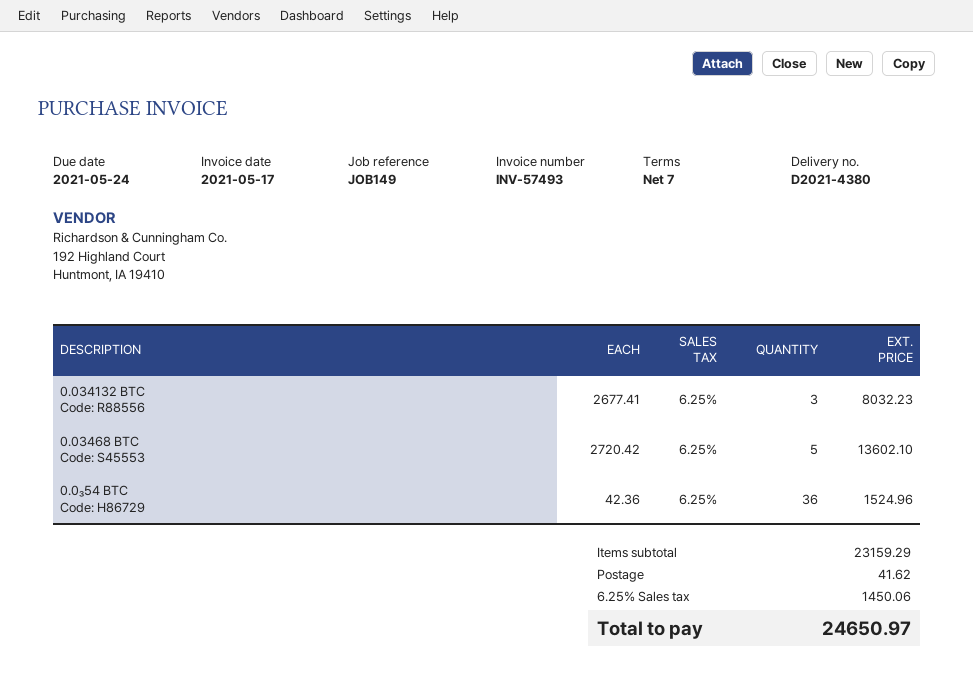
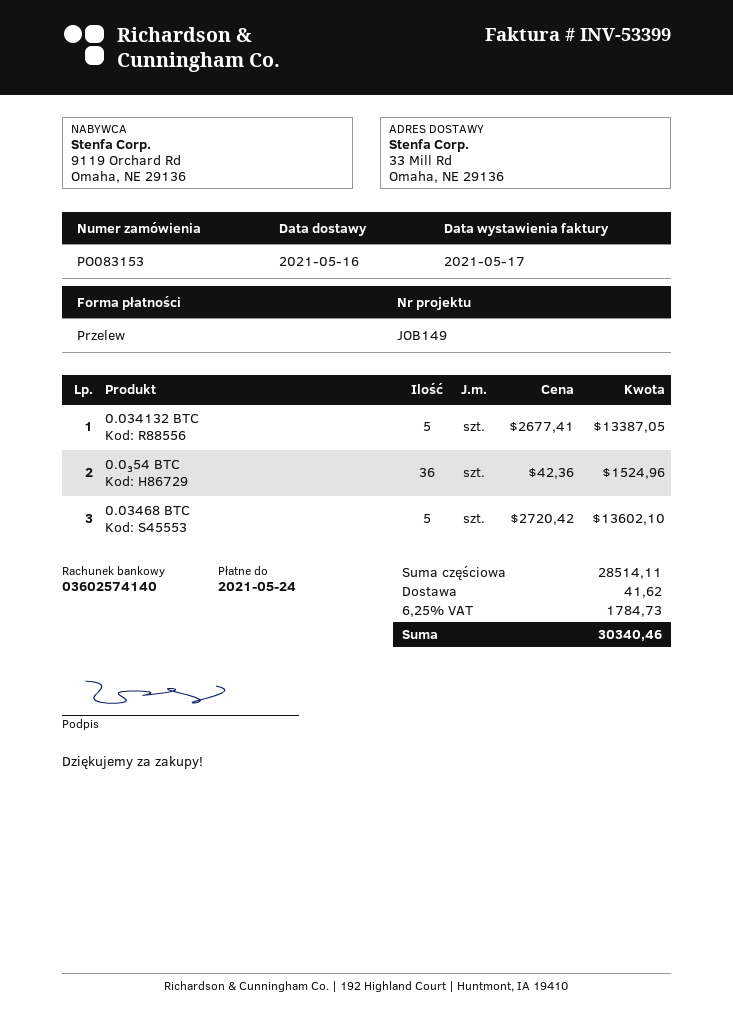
invoice number: INV-57493 -> INV-53399
0.034132 BTC: 3 x 2677.41 = 8032.23 -> 5 x 2677.41 = 13387.05
subtotal: 23159.29 -> 28514.11
tax: 6.25% = 1450.06 -> 6.25% = 1784.73
total: 24650.97 -> 30340.46

